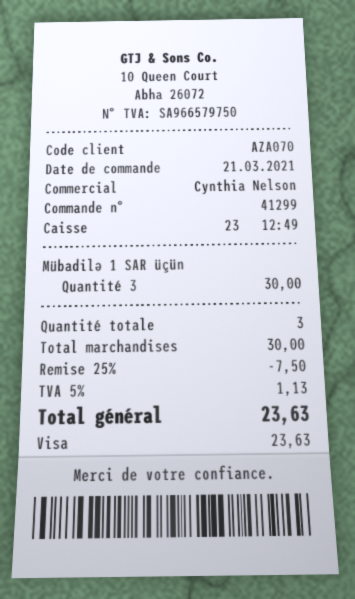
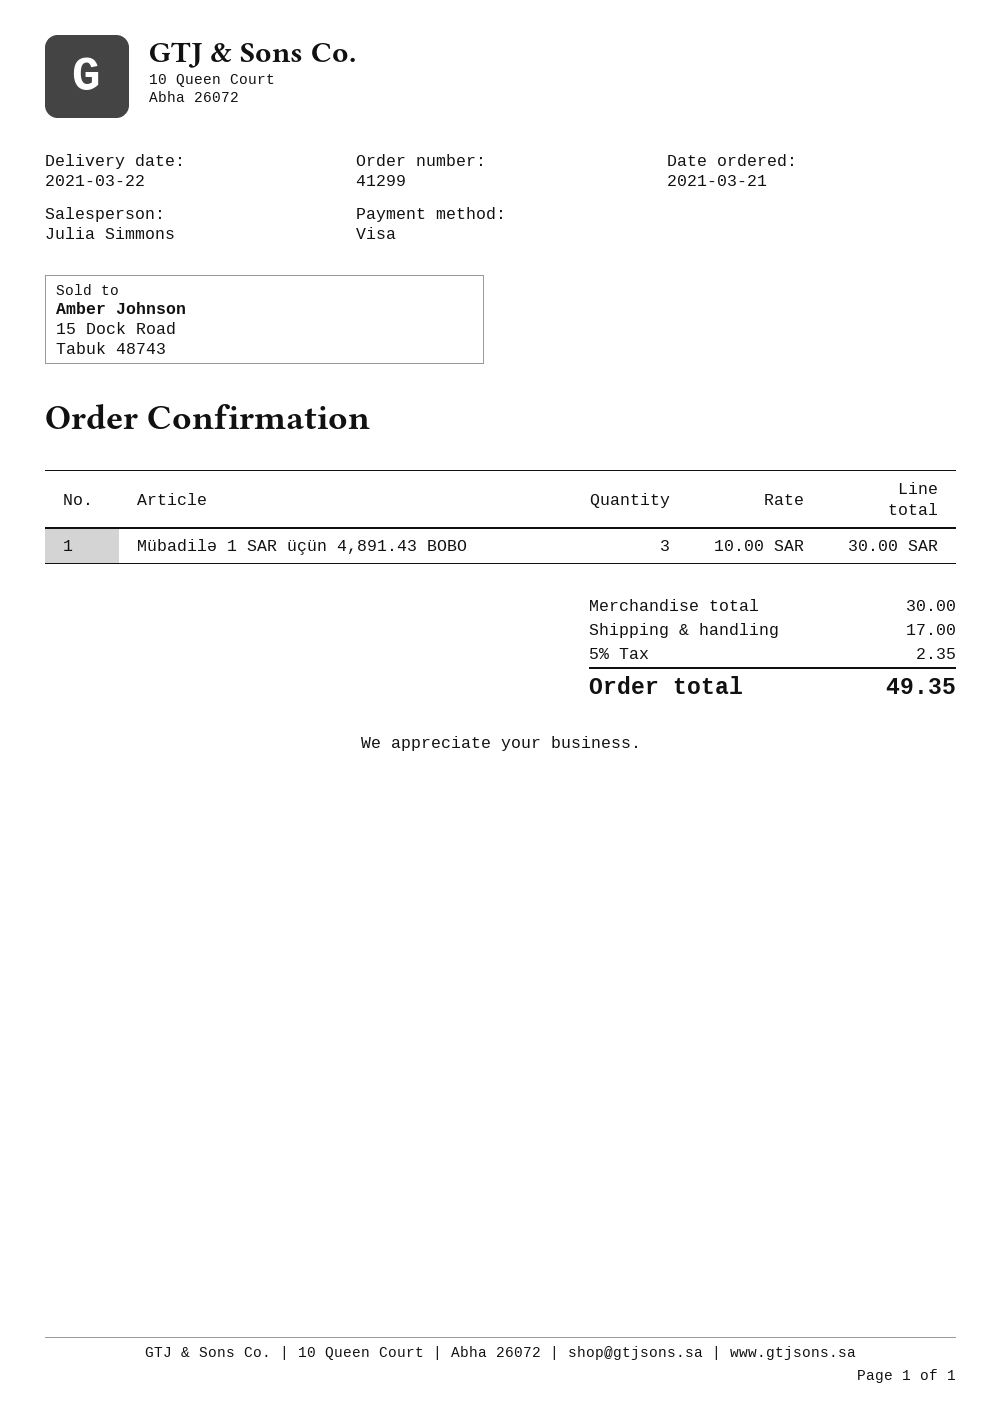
sales rep: Cynthia Nelson -> Julia Simmons
discount: 25% = 7.50 -> none
shipping: none -> 17.00
tax: 5% = 1.13 -> 5% = 2.35
total: 23.63 -> 49.35

